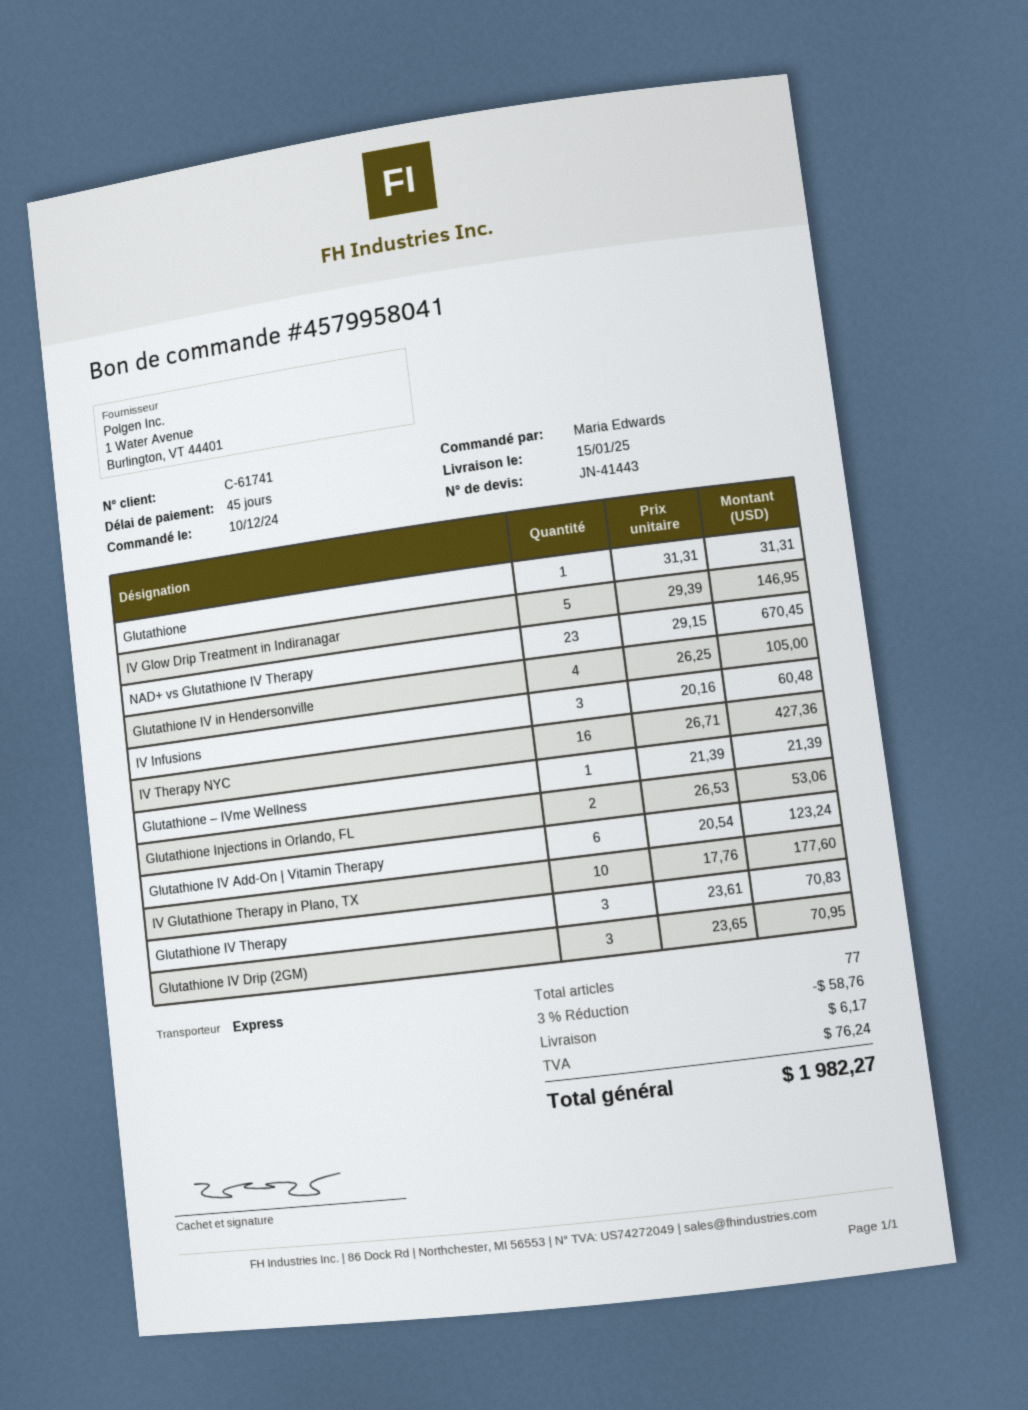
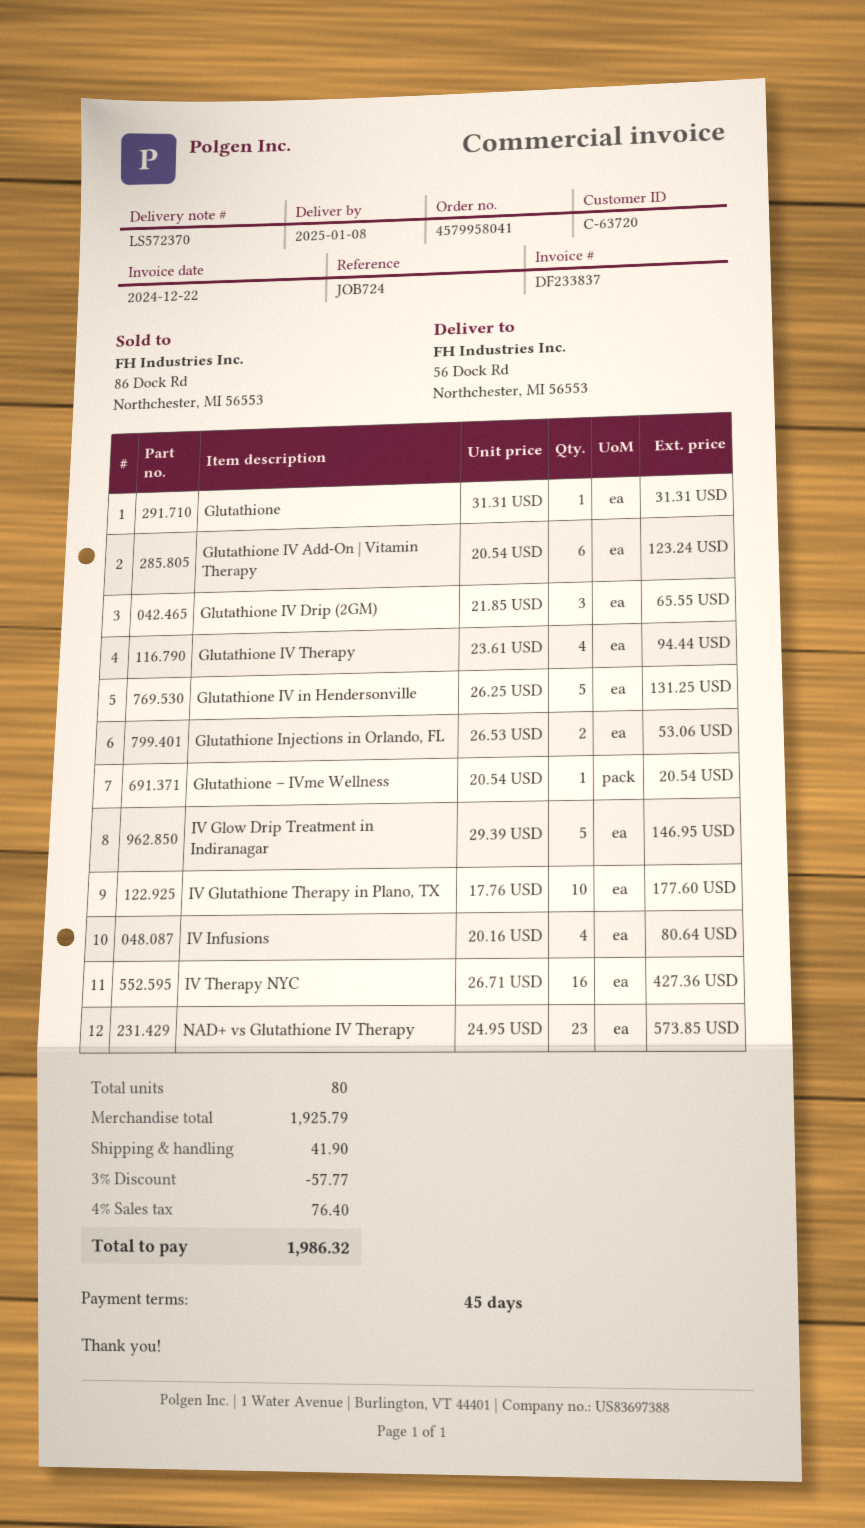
delivery date: 2025-01-15 -> 2025-01-08
customer number: C-61741 -> C-63720
NAD+ vs Glutathione IV Therapy: 23 x 29.15 = 670.45 -> 23 x 24.95 = 573.85
Glutathione IV in Hendersonville: 4 x 26.25 = 105.00 -> 5 x 26.25 = 131.25
IV Infusions: 3 x 20.16 = 60.48 -> 4 x 20.16 = 80.64
Glutathione – IVme Wellness: 1 x 21.39 = 21.39 -> 1 x 20.54 = 20.54
Glutathione IV Therapy: 3 x 23.61 = 70.83 -> 4 x 23.61 = 94.44
Glutathione IV Drip (2GM): 3 x 23.65 = 70.95 -> 3 x 21.85 = 65.55
total quantity: 77 -> 80
discount: 3% = 58.76 -> 3% = 57.77
shipping: 6.17 -> 41.90
tax: 76.24 -> 76.40
total: 1982.27 -> 1986.32

